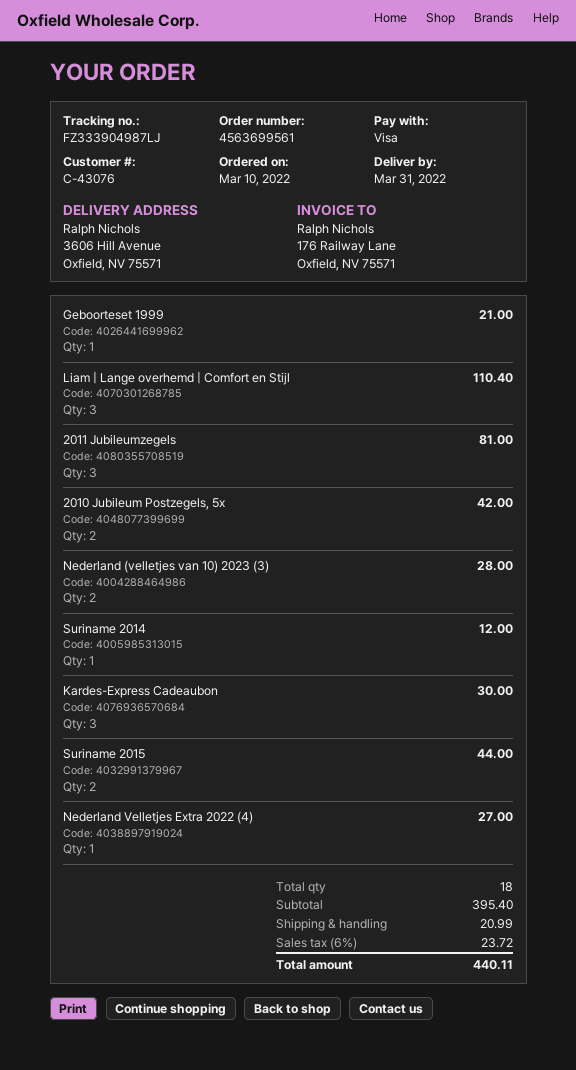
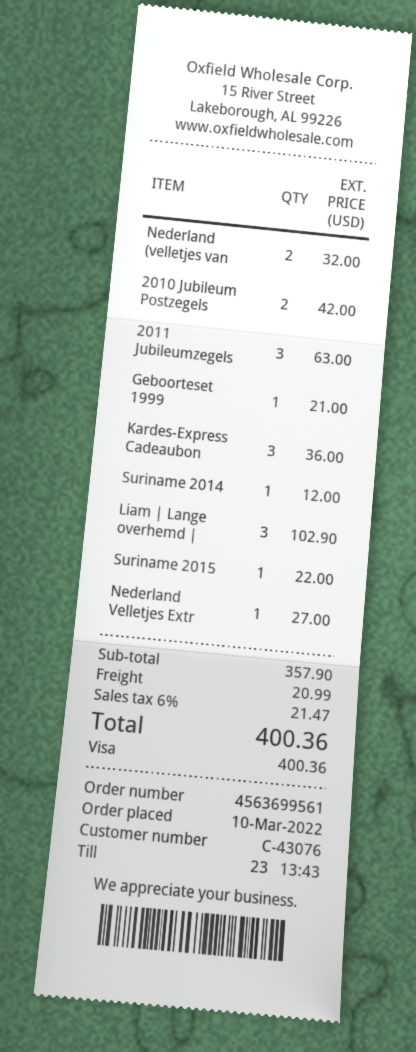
Liam | Lange overhemd | Comfort en Stijl: 3 for 110.40 -> 3 for 102.90
2011 Jubileumzegels: 3 for 81.00 -> 3 for 63.00
Nederland (velletjes van 10) 2023 (3): 2 for 28.00 -> 2 for 32.00
Kardes-Express Cadeaubon: 3 for 30.00 -> 3 for 36.00
Suriname 2015: 2 for 44.00 -> 1 for 22.00
subtotal: 395.40 -> 357.90
tax: 6% = 23.72 -> 6% = 21.47
total: 440.11 -> 400.36

